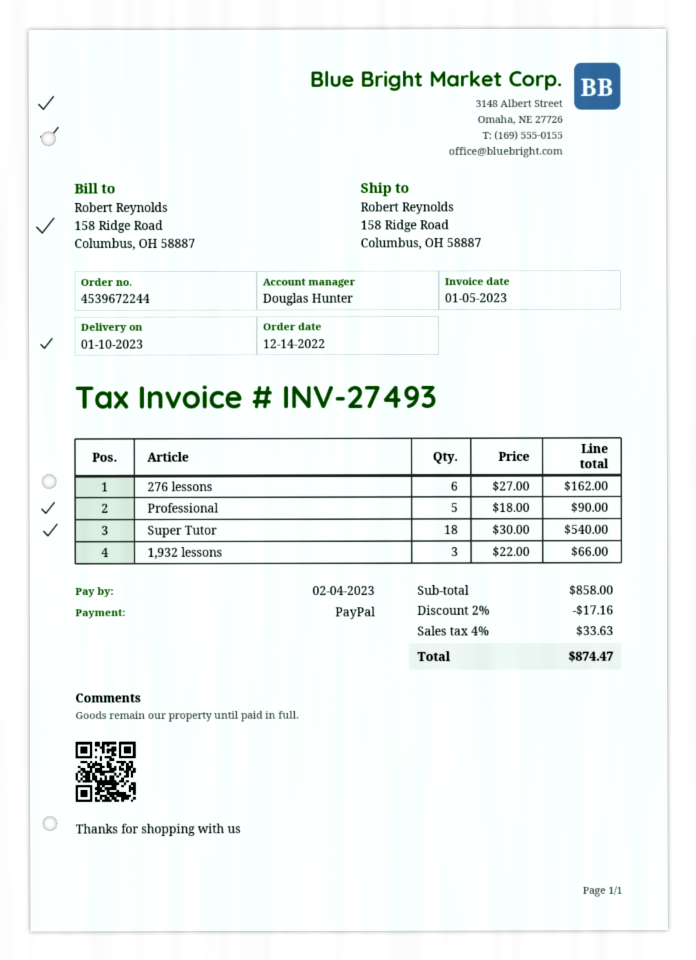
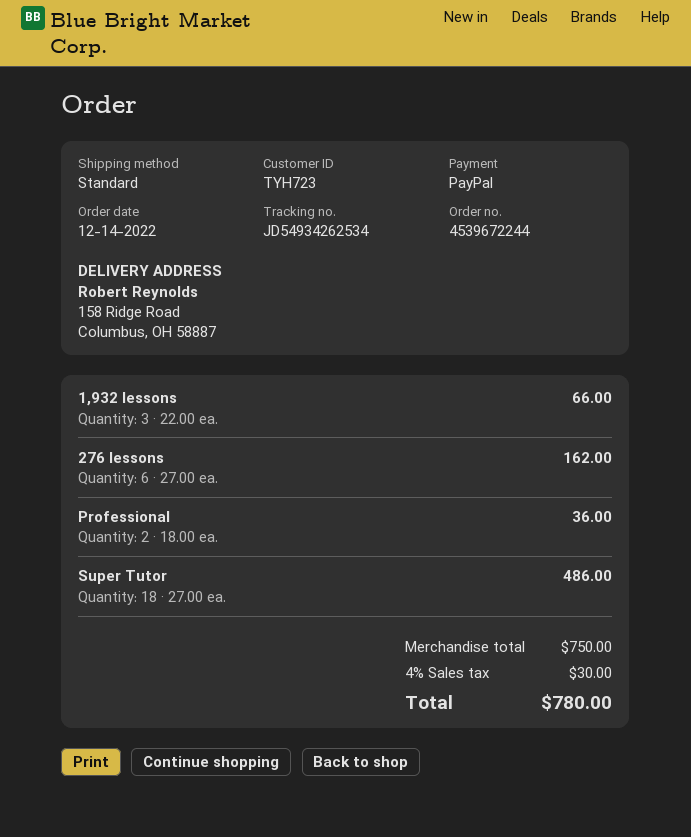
Professional: 5 x 18.00 = 90.00 -> 2 x 18.00 = 36.00
Super Tutor: 18 x 30.00 = 540.00 -> 18 x 27.00 = 486.00
subtotal: 858.00 -> 750.00
discount: 2% = 17.16 -> none
tax: 4% = 33.63 -> 4% = 30.00
total: 874.47 -> 780.00

